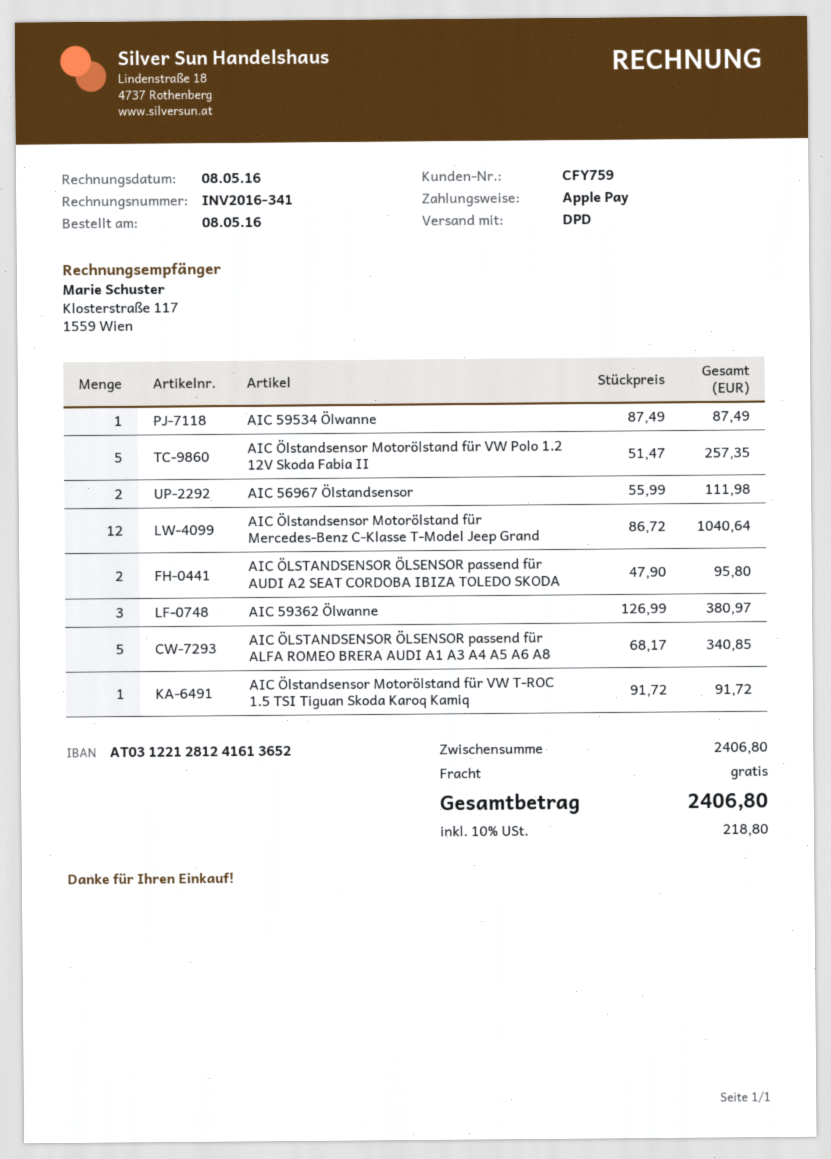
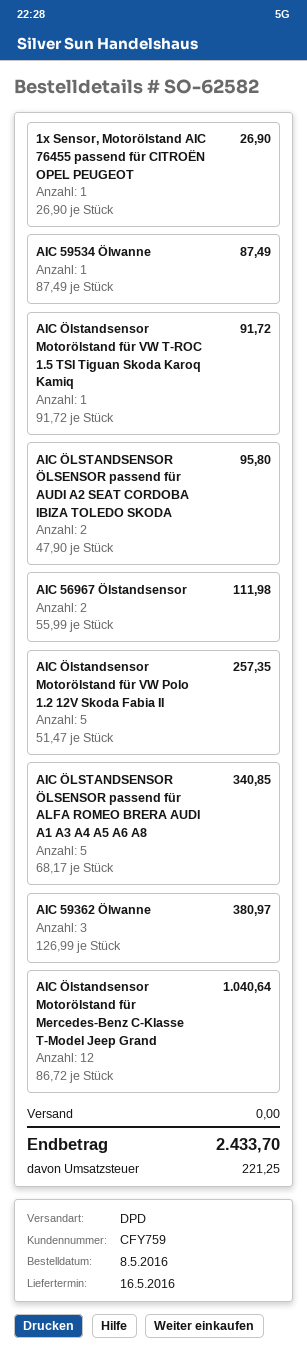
1x Sensor, Motorölstand AIC 76455 passend für CITROËN OPEL PEUGEOT: none -> 1 x 26.90 = 26.90
tax: 218.80 -> 221.25
total: 2406.80 -> 2433.70

